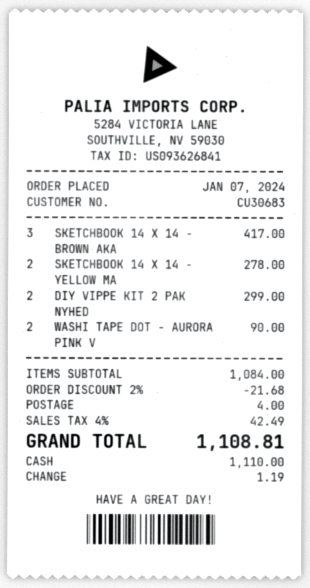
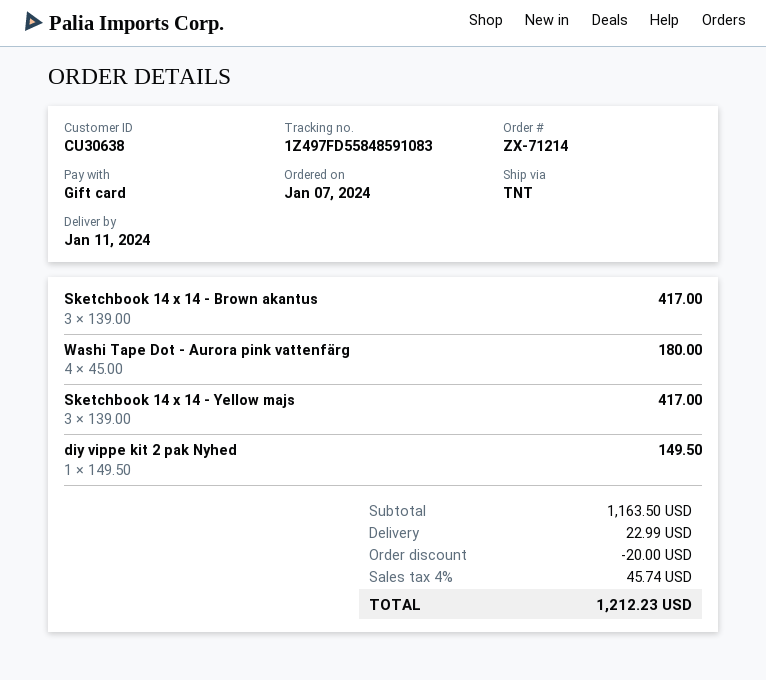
customer number: CU30683 -> CU30638
payment method: cash -> gift card
SKETCHBOOK 14 X 14 - YELLOW MA: 2 for 278.00 -> 3 for 417.00
DIY VIPPE KIT 2 PAK NYHED: 2 for 299.00 -> 1 for 149.50
WASHI TAPE DOT - AURORA PINK V: 2 for 90.00 -> 4 for 180.00
subtotal: 1084.00 -> 1163.50
discount: 21.68 -> 20.00
shipping: 4.00 -> 22.99
tax: 4% = 42.49 -> 4% = 45.74
total: 1108.81 -> 1212.23

